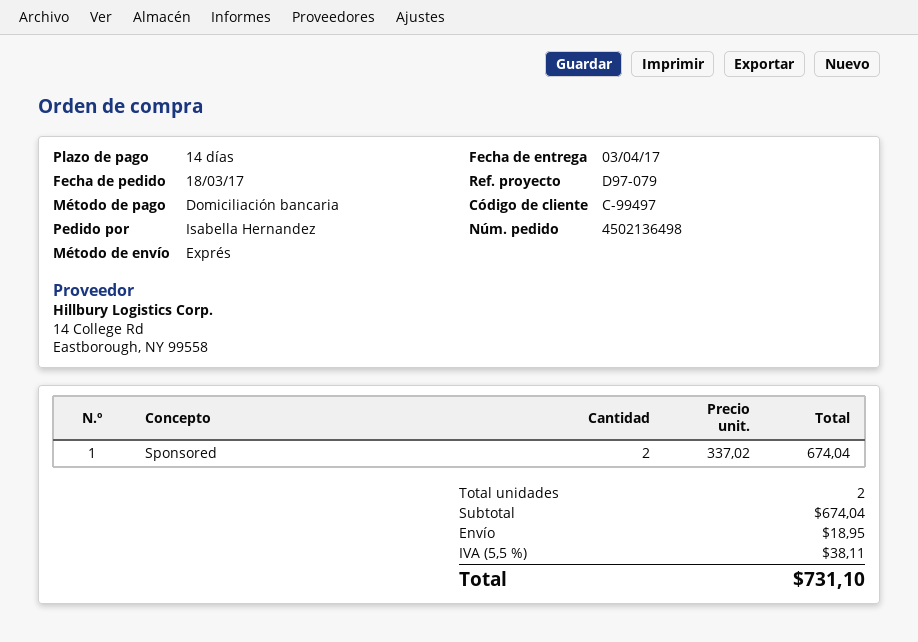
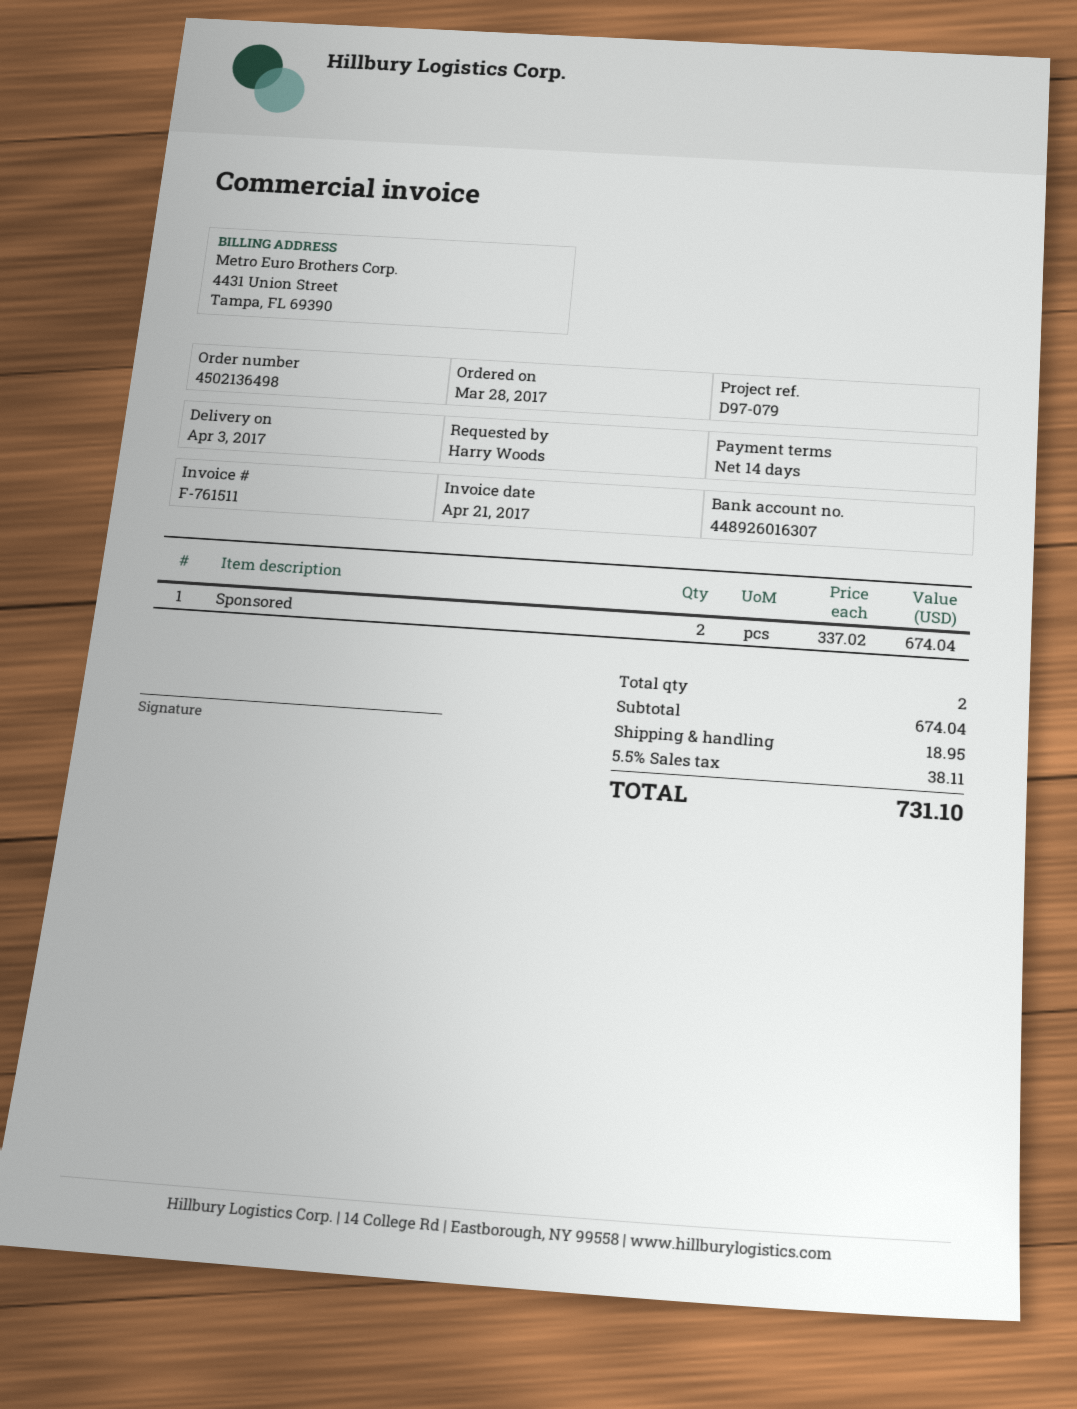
order date: 2017-03-18 -> 2017-03-28
ordered by: Isabella Hernandez -> Harry Woods

